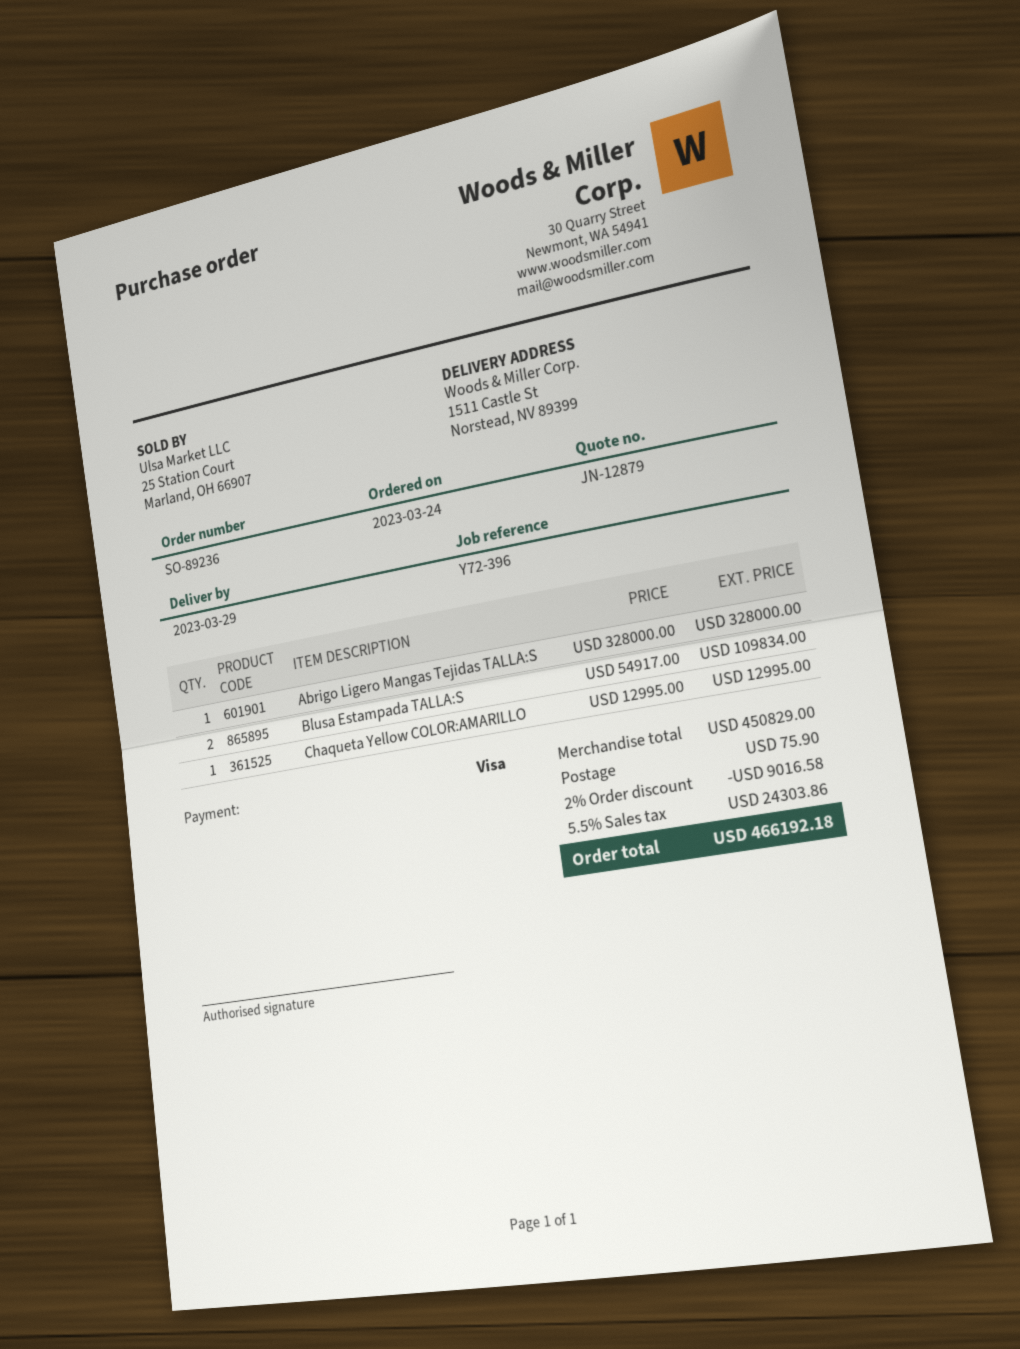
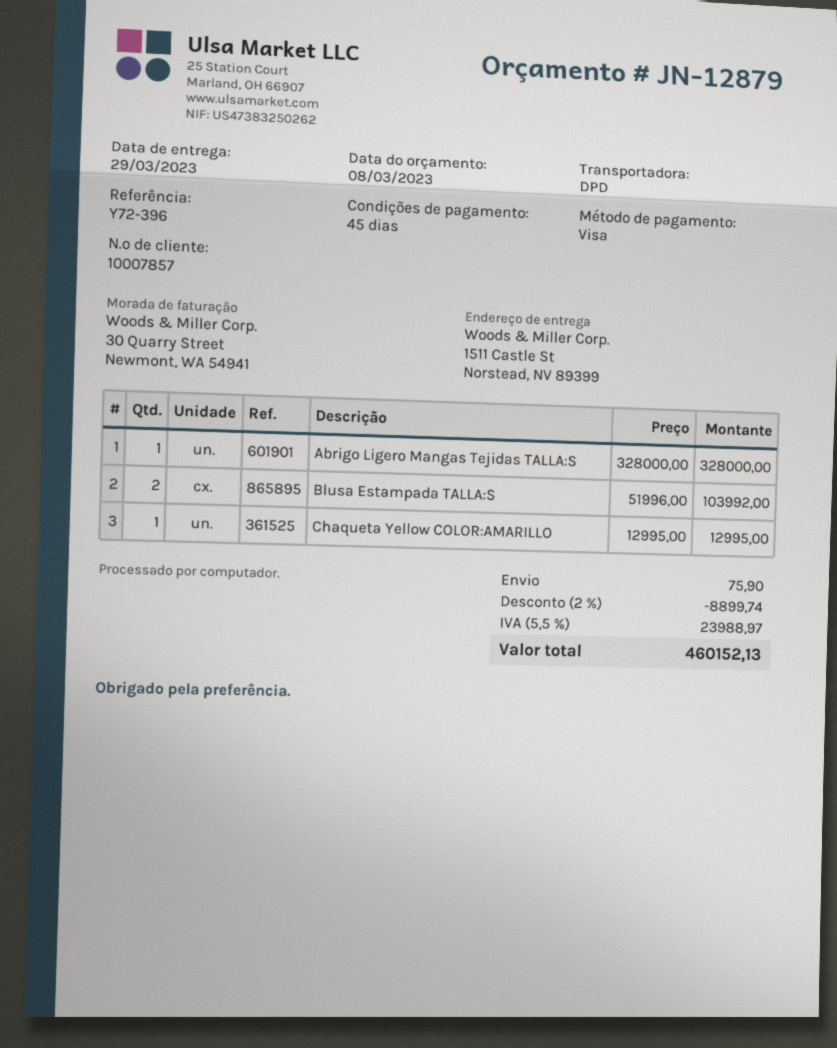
Blusa Estampada TALLA:S: 2 x 54917.00 = 109834.00 -> 2 x 51996.00 = 103992.00
discount: 2% = 9016.58 -> 2% = 8899.74
tax: 5.5% = 24303.86 -> 5.5% = 23988.97
total: 466192.18 -> 460152.13

